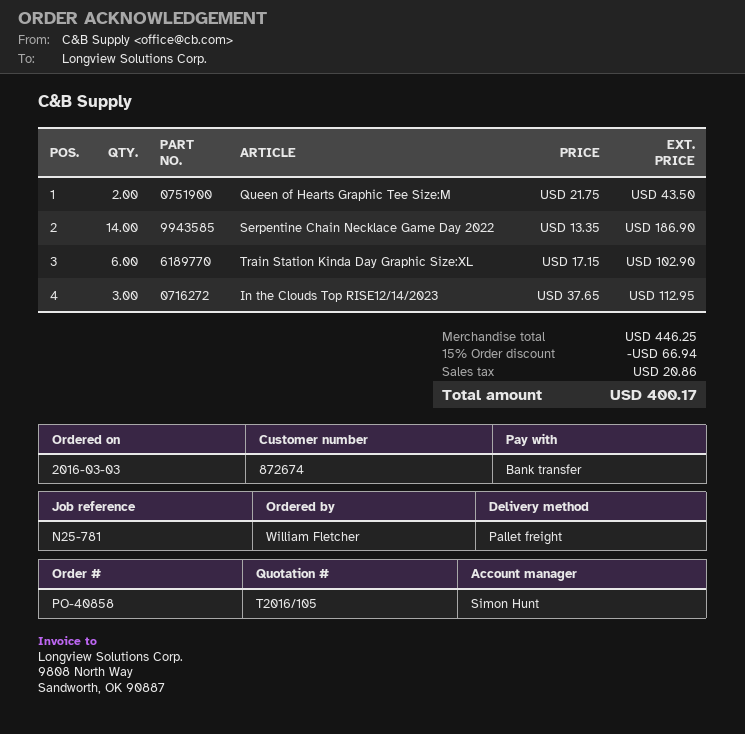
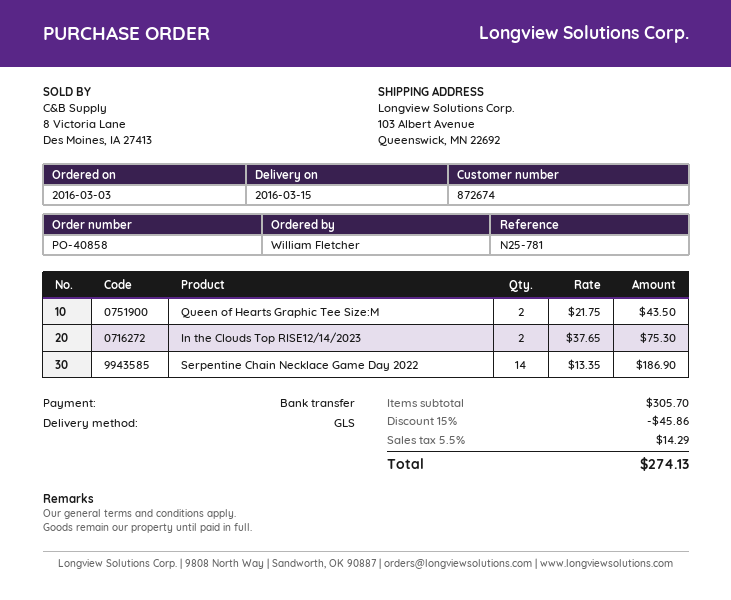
shipping method: pallet freight -> GLS
Train Station Kinda Day Graphic Size:XL: 6 x 17.15 = 102.90 -> none
In the Clouds Top RISE12/14/2023: 3 x 37.65 = 112.95 -> 2 x 37.65 = 75.30
subtotal: 446.25 -> 305.70
discount: 15% = 66.94 -> 15% = 45.86
tax: 20.86 -> 14.29
total: 400.17 -> 274.13

